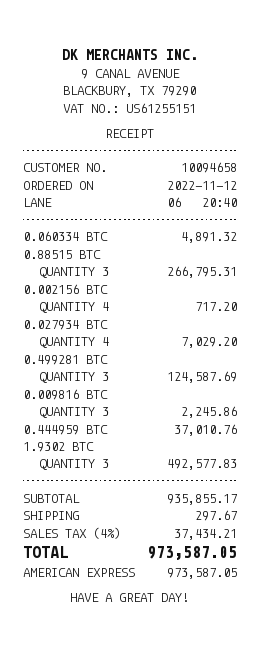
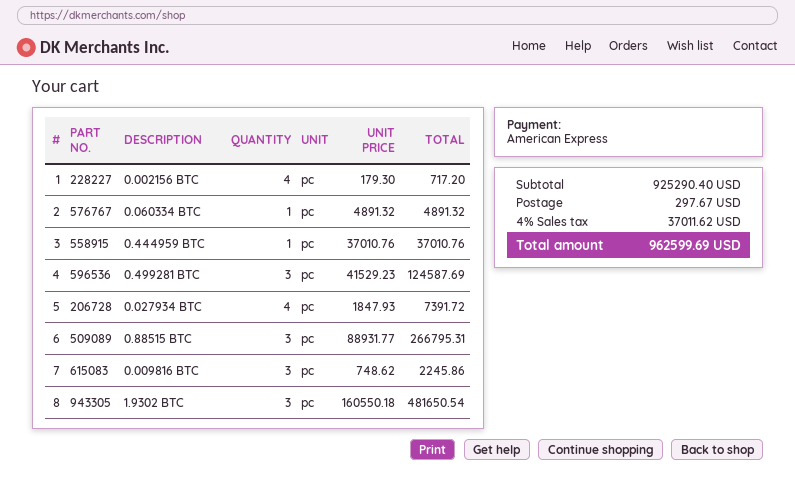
0.027934 BTC: 4 for 7029.20 -> 4 for 7391.72
1.9302 BTC: 3 for 492577.83 -> 3 for 481650.54
subtotal: 935855.17 -> 925290.40
tax: 4% = 37434.21 -> 4% = 37011.62
total: 973587.05 -> 962599.69

